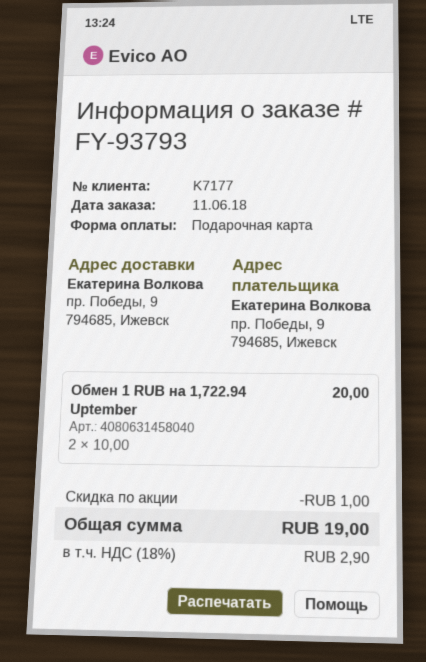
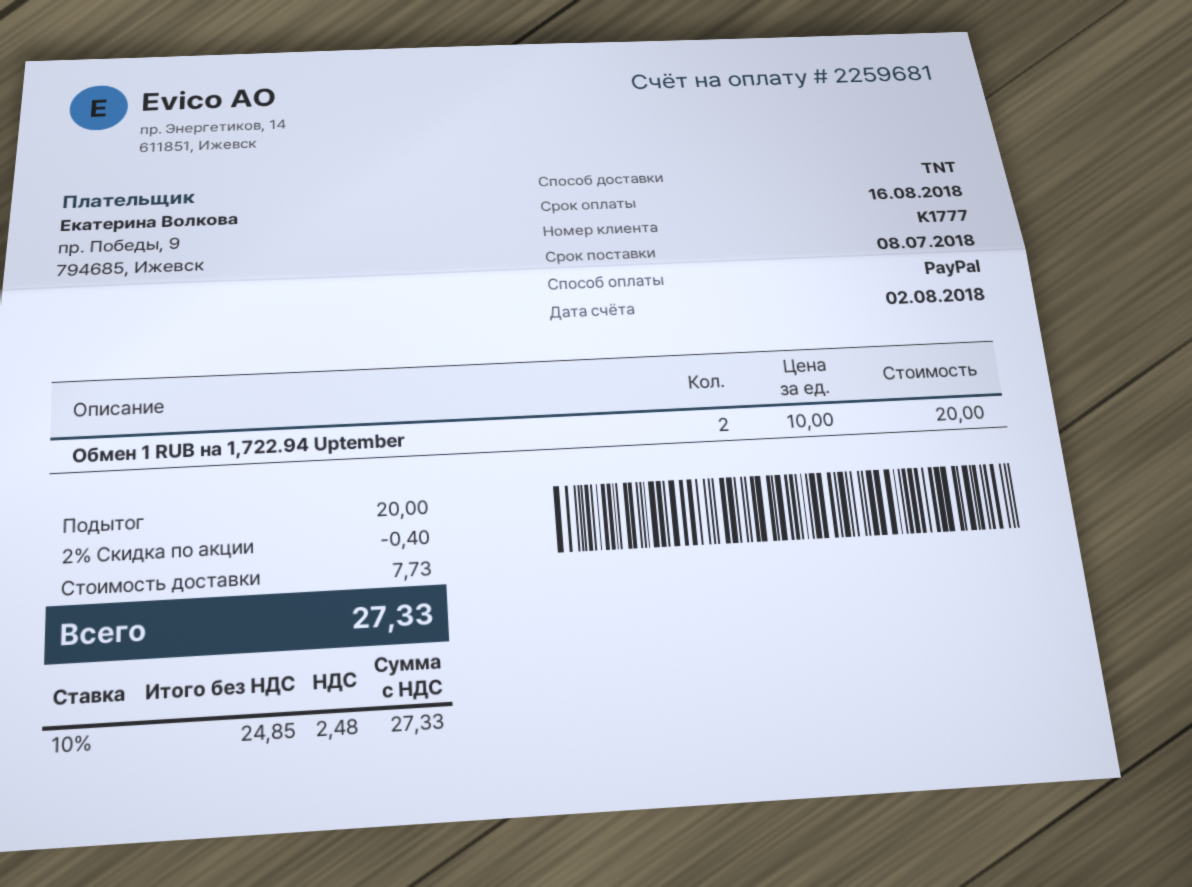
customer number: K7177 -> K1777
payment method: gift card -> PayPal
discount: 1.00 -> 0.40
shipping: none -> 7.73
tax: 18% = 2.90 -> 10% = 2.48
total: 19.00 -> 27.33

